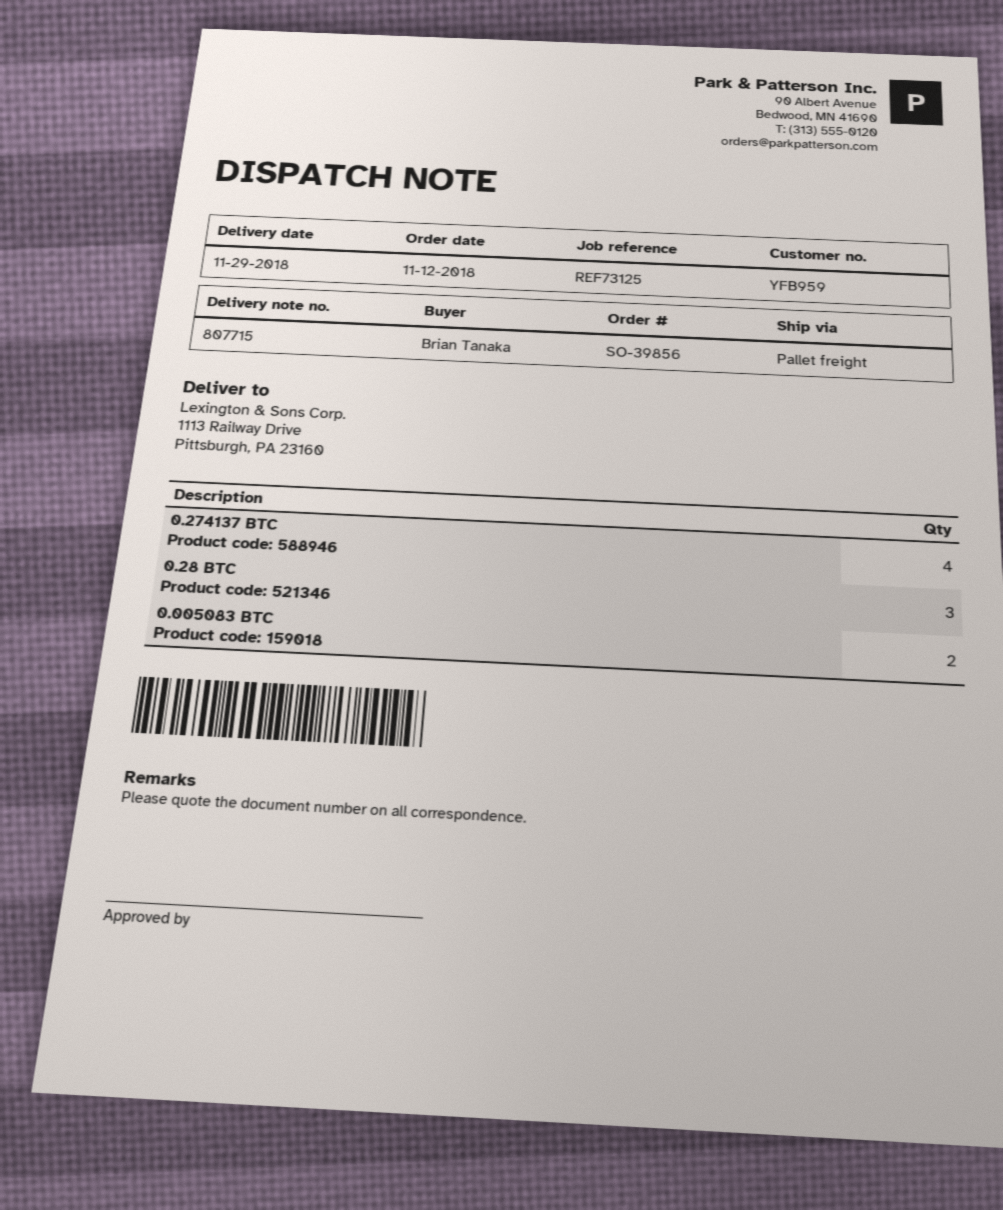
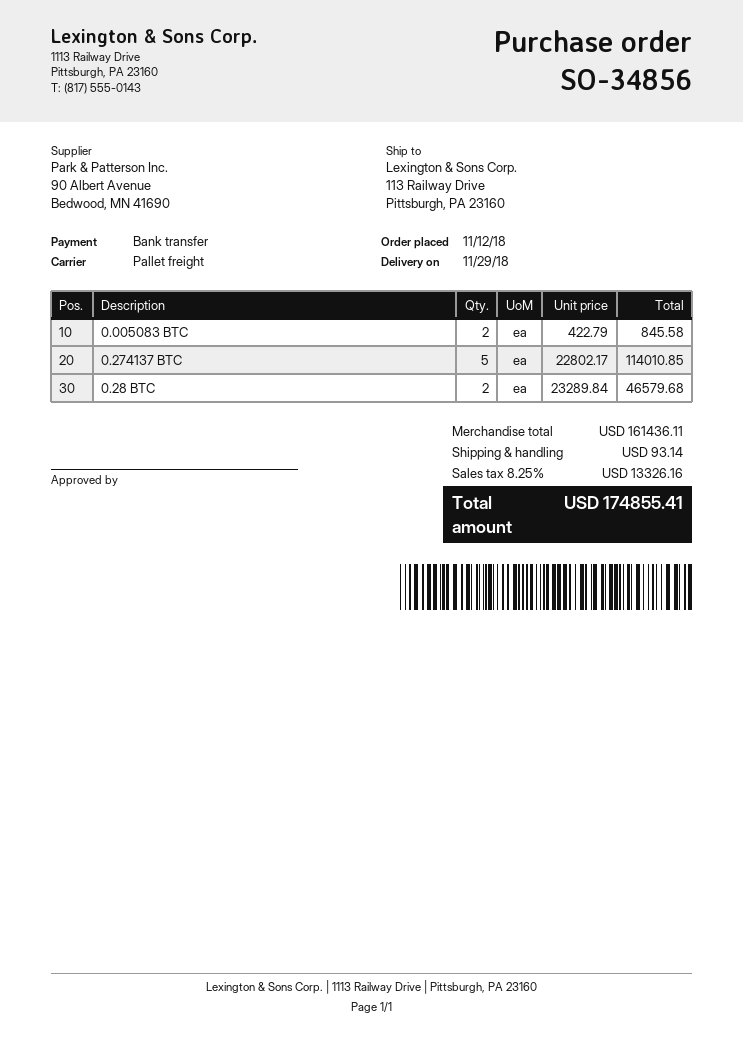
order number: SO-39856 -> SO-34856
ship to: 1113 Railway Drive, Pittsburgh, PA 23160 -> 113 Railway Drive, Pittsburgh, PA 23160
0.274137 BTC: 4 -> 5
0.28 BTC: 3 -> 2

